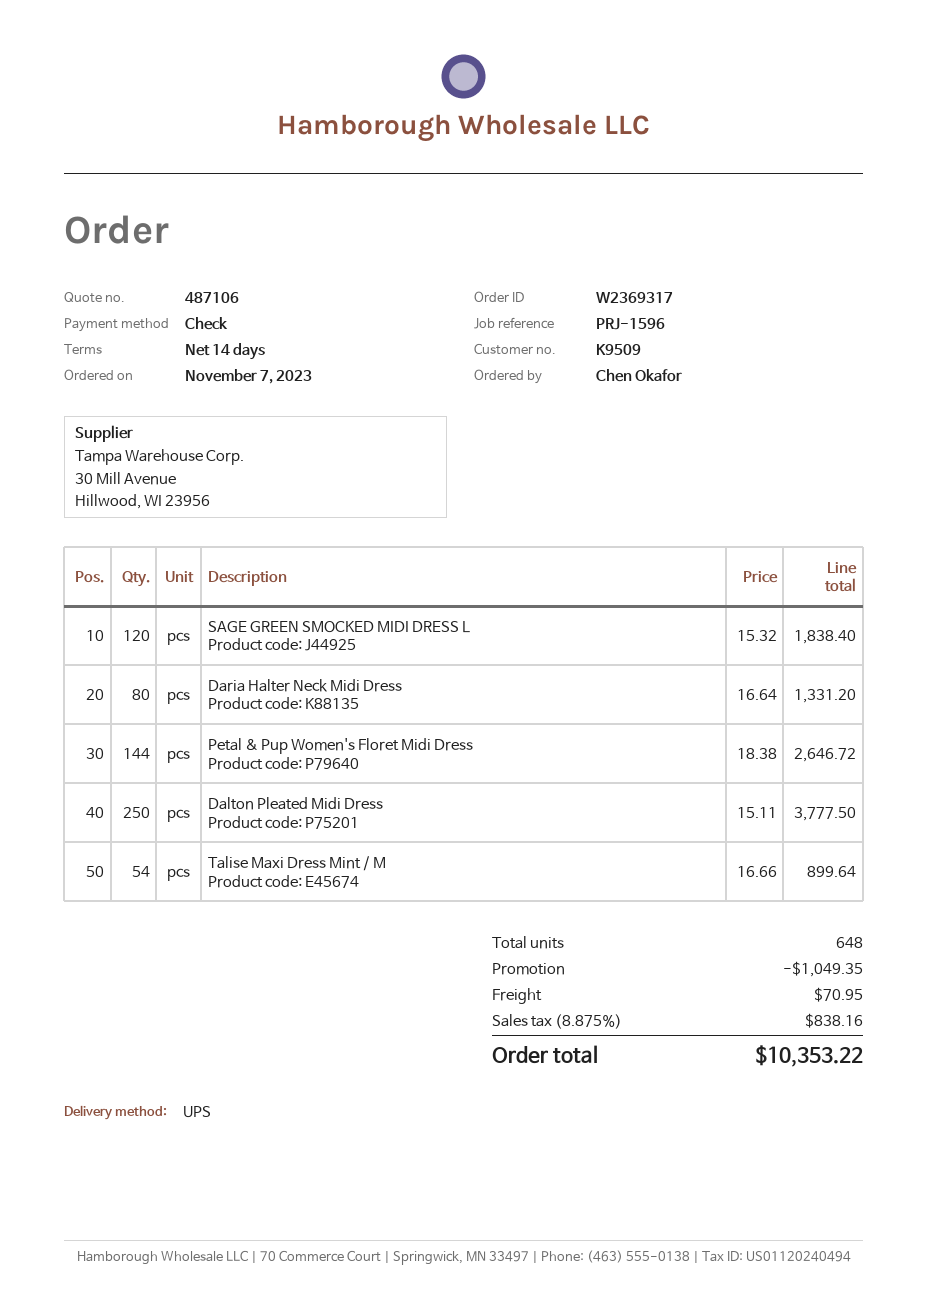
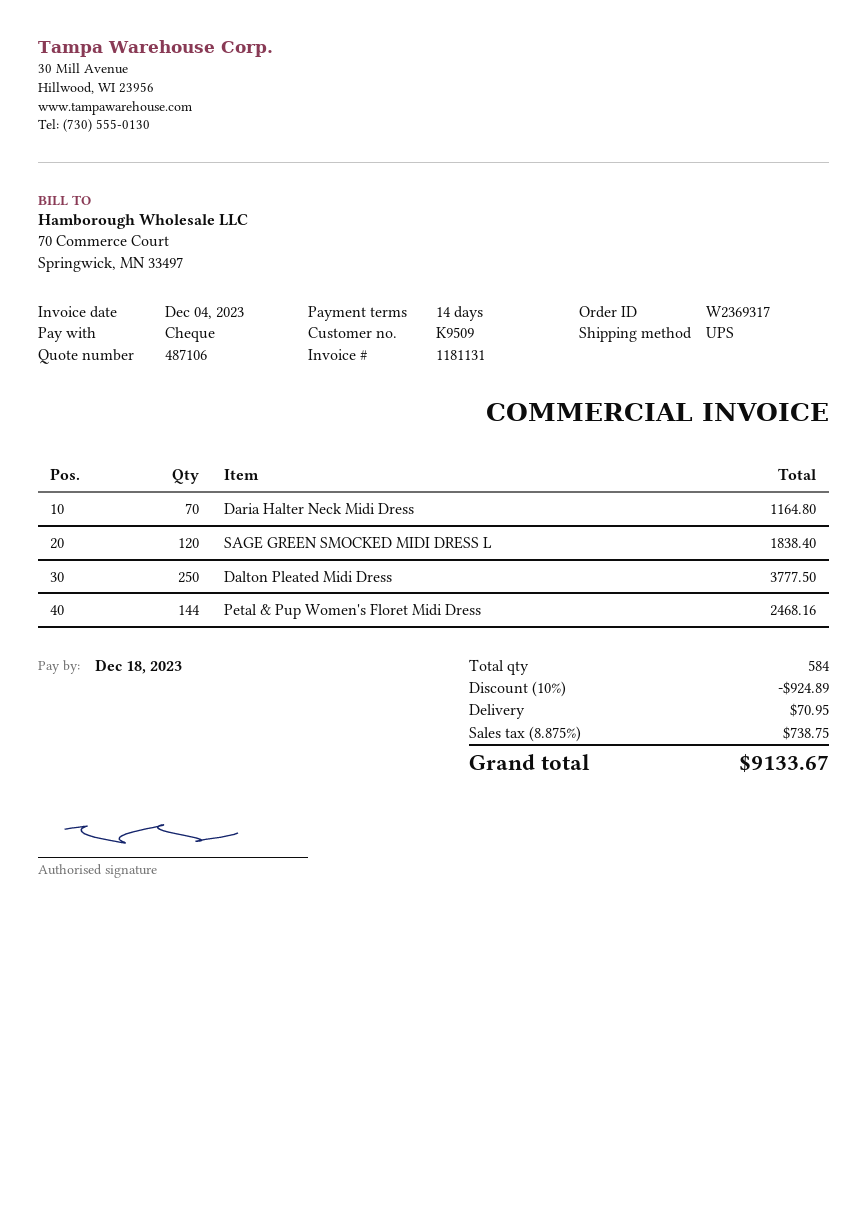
Daria Halter Neck Midi Dress: 80 for 1331.20 -> 70 for 1164.80
Petal & Pup Women's Floret Midi Dress: 144 for 2646.72 -> 144 for 2468.16
Talise Maxi Dress Mint / M: 54 for 899.64 -> none
total quantity: 648 -> 584
discount: 1049.35 -> 924.89
tax: 8.875% = 838.16 -> 8.875% = 738.75
total: 10353.22 -> 9133.67

